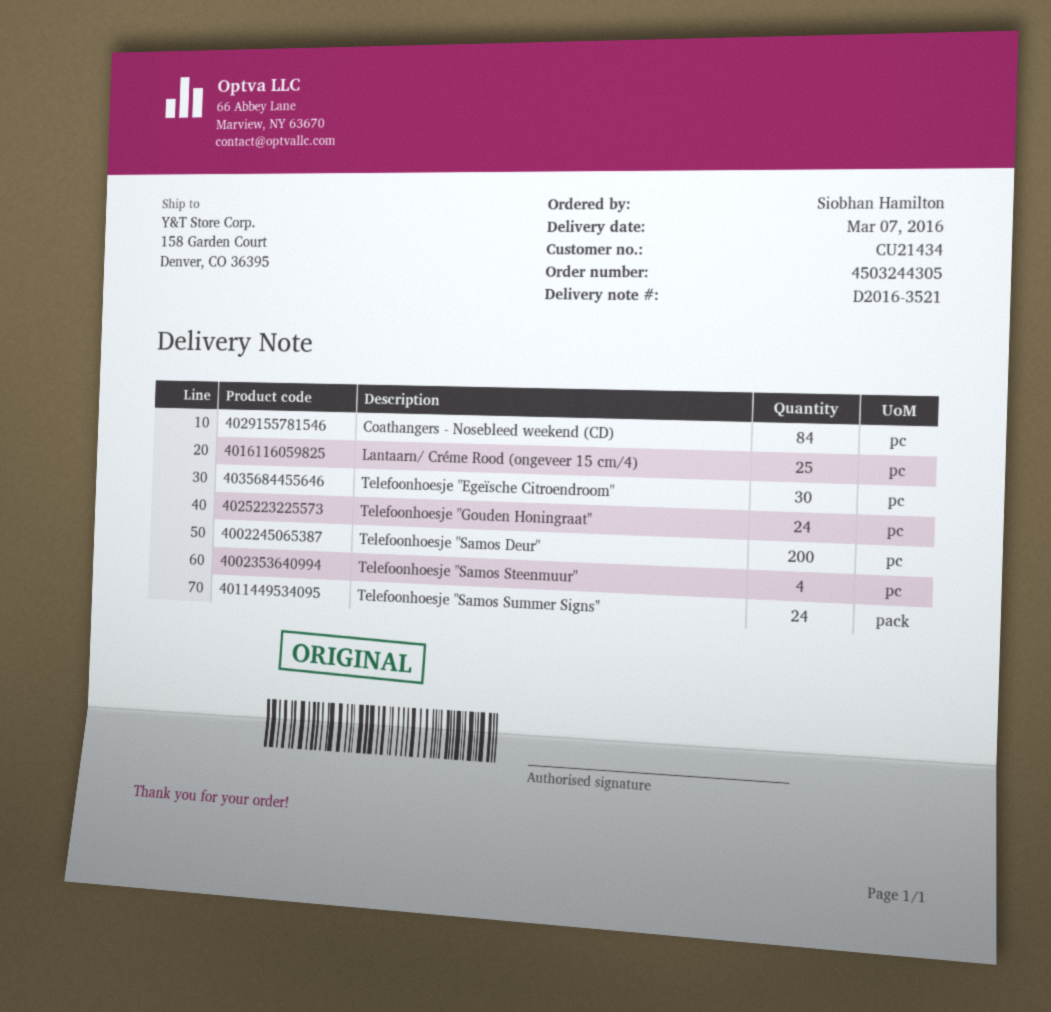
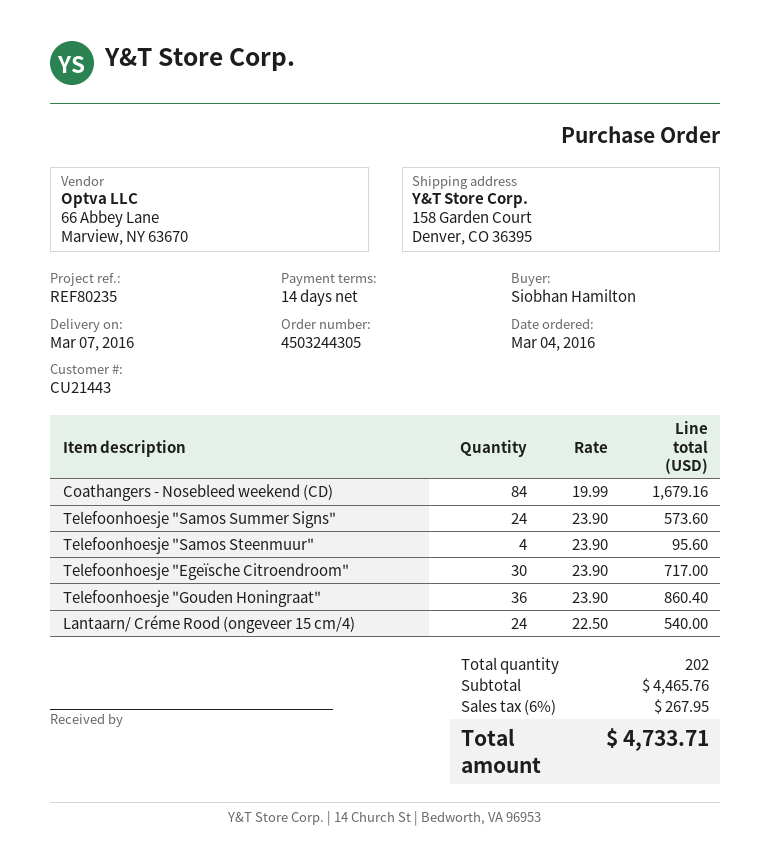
customer number: CU21434 -> CU21443
Lantaarn/ Créme Rood (ongeveer 15 cm/4): 25 -> 24
Telefoonhoesje "Gouden Honingraat": 24 -> 36
Telefoonhoesje "Samos Deur": 200 -> none

